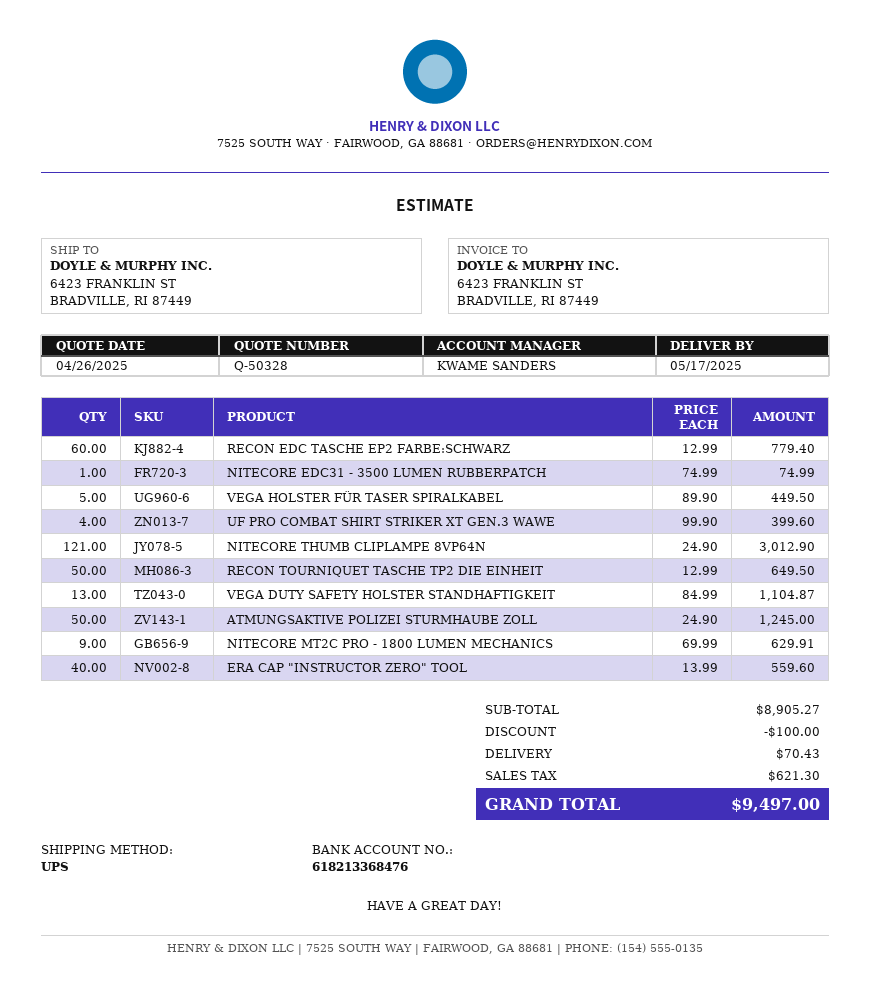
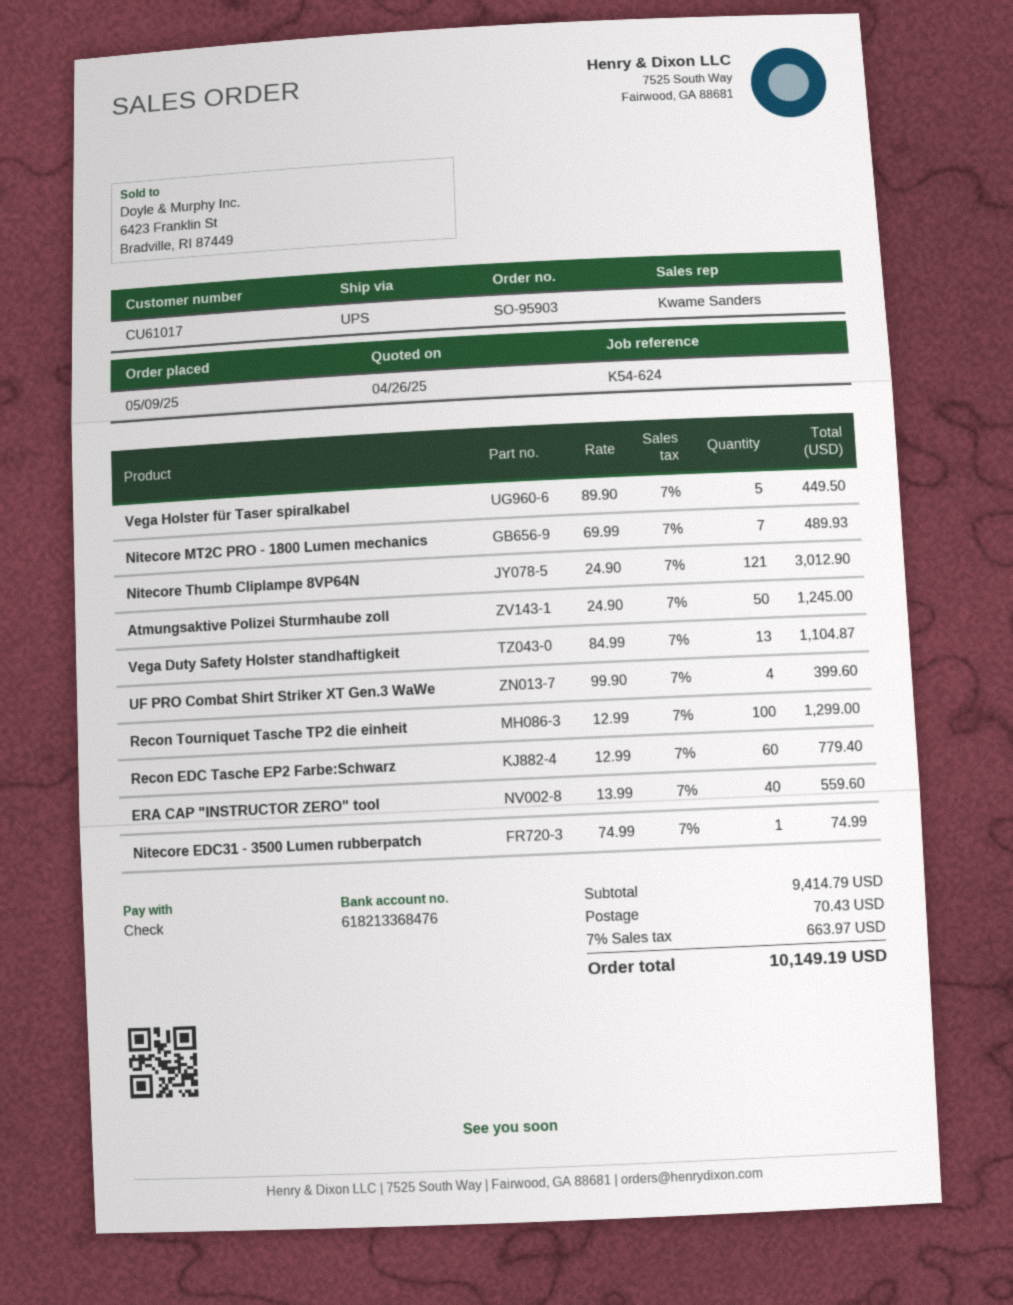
RECON TOURNIQUET TASCHE TP2 DIE EINHEIT: 50 x 12.99 = 649.50 -> 100 x 12.99 = 1299.00
NITECORE MT2C PRO - 1800 LUMEN MECHANICS: 9 x 69.99 = 629.91 -> 7 x 69.99 = 489.93
subtotal: 8905.27 -> 9414.79
discount: 100.00 -> none
tax: 621.30 -> 663.97
total: 9497.00 -> 10149.19

